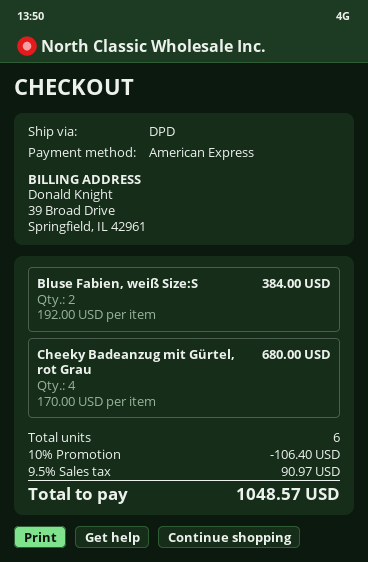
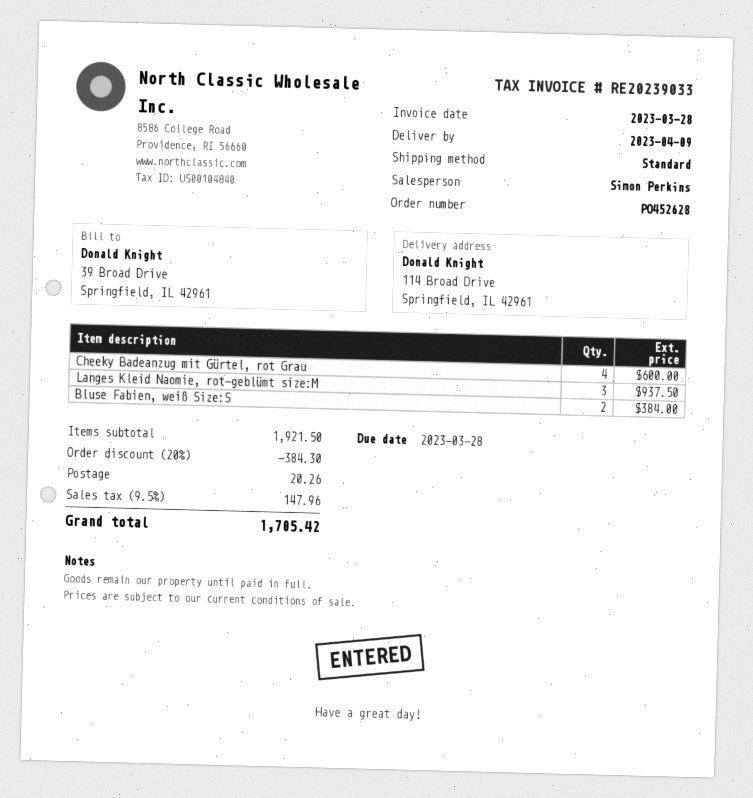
shipping method: DPD -> standard
Cheeky Badeanzug mit Gürtel, rot Grau: 4 for 680.00 -> 4 for 600.00
Langes Kleid Naomie, rot-geblümt size:M: none -> 3 for 937.50
discount: 10% = 106.40 -> 20% = 384.30
shipping: none -> 20.26
tax: 9.5% = 90.97 -> 9.5% = 147.96
total: 1048.57 -> 1705.42

